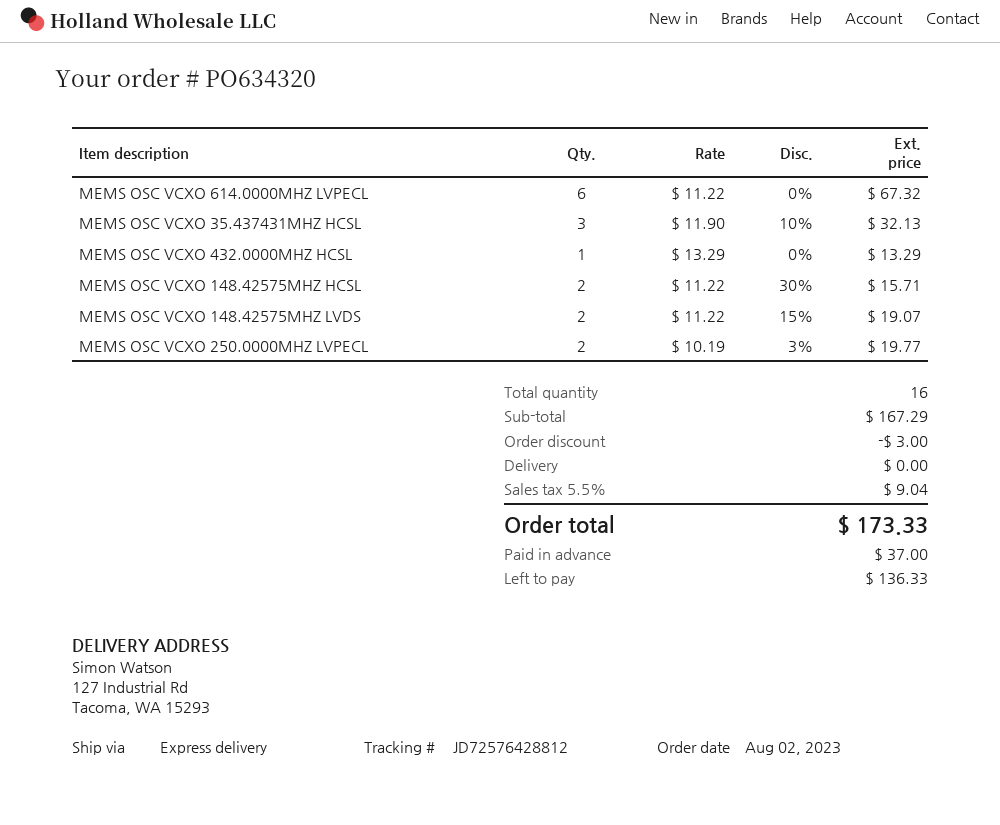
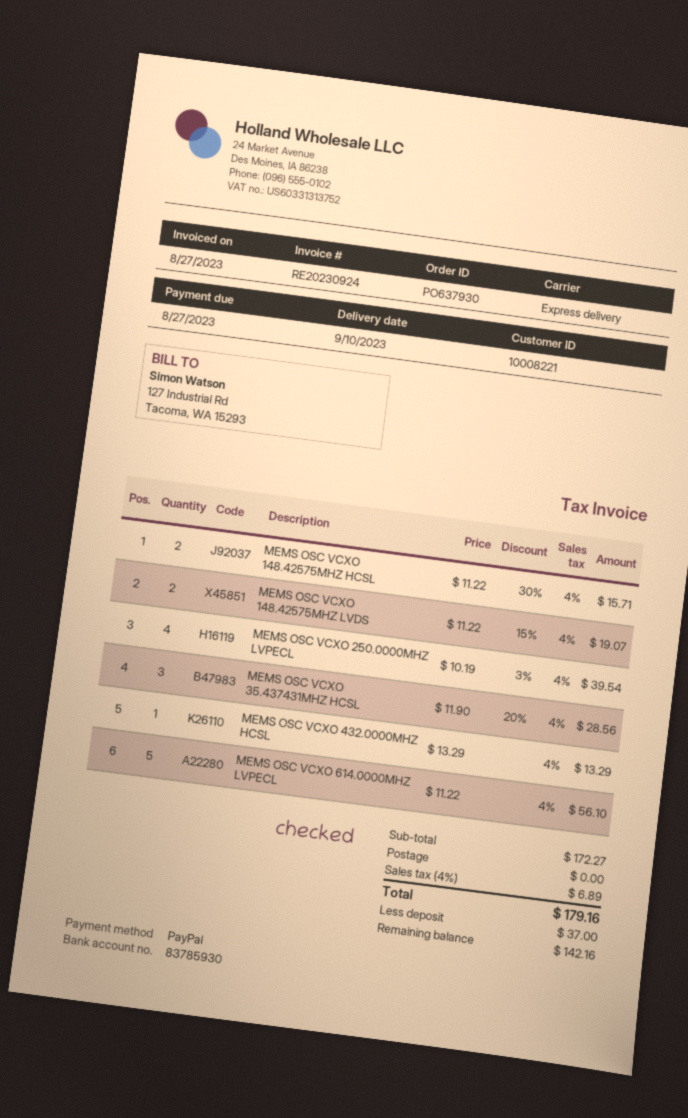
order number: PO634320 -> PO637930
MEMS OSC VCXO 614.0000MHZ LVPECL: 6 x 11.22 = 67.32 -> 5 x 11.22 = 56.10
MEMS OSC VCXO 35.437431MHZ HCSL: 3 x 11.90 - 10% = 32.13 -> 3 x 11.90 - 20% = 28.56
MEMS OSC VCXO 250.0000MHZ LVPECL: 2 x 10.19 - 3% = 19.77 -> 4 x 10.19 - 3% = 39.54
subtotal: 167.29 -> 172.27
discount: 3.00 -> none
tax: 5.5% = 9.04 -> 4% = 6.89
total: 173.33 -> 179.16
balance: 136.33 -> 142.16

